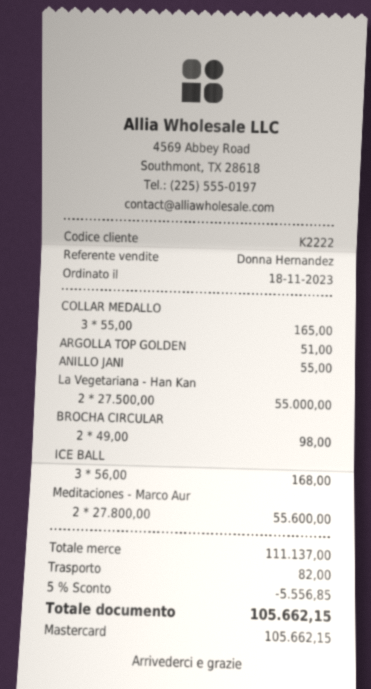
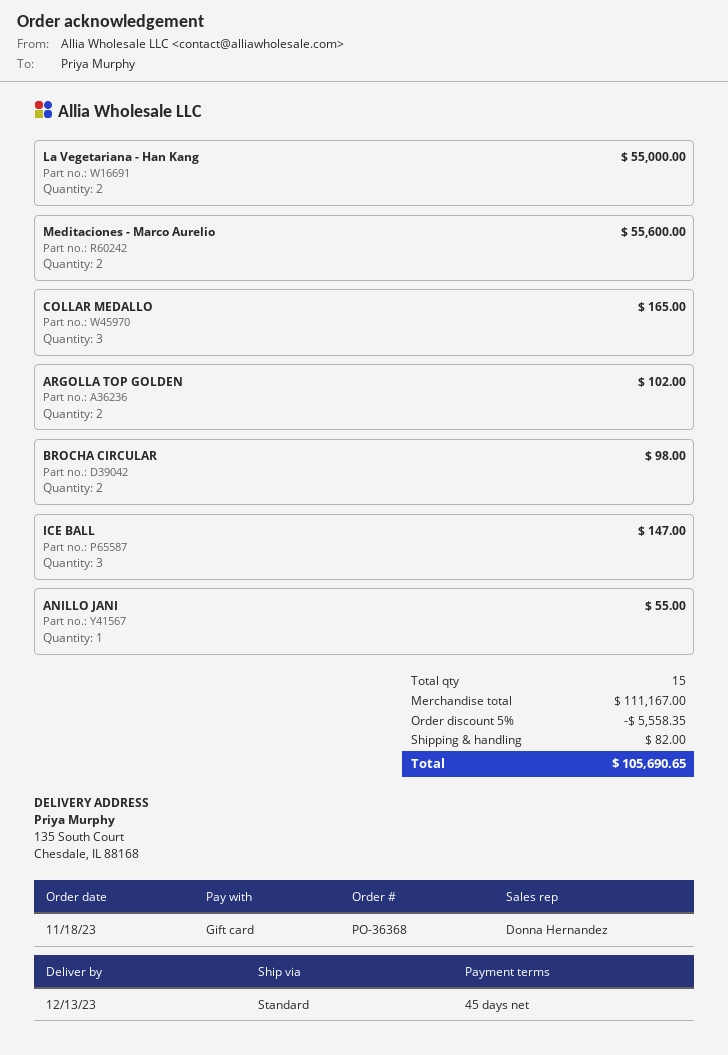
payment method: Mastercard -> gift card
ARGOLLA TOP GOLDEN: 1 for 51.00 -> 2 for 102.00
ICE BALL: 3 for 168.00 -> 3 for 147.00
subtotal: 111137.00 -> 111167.00
discount: 5% = 5556.85 -> 5% = 5558.35
total: 105662.15 -> 105690.65

